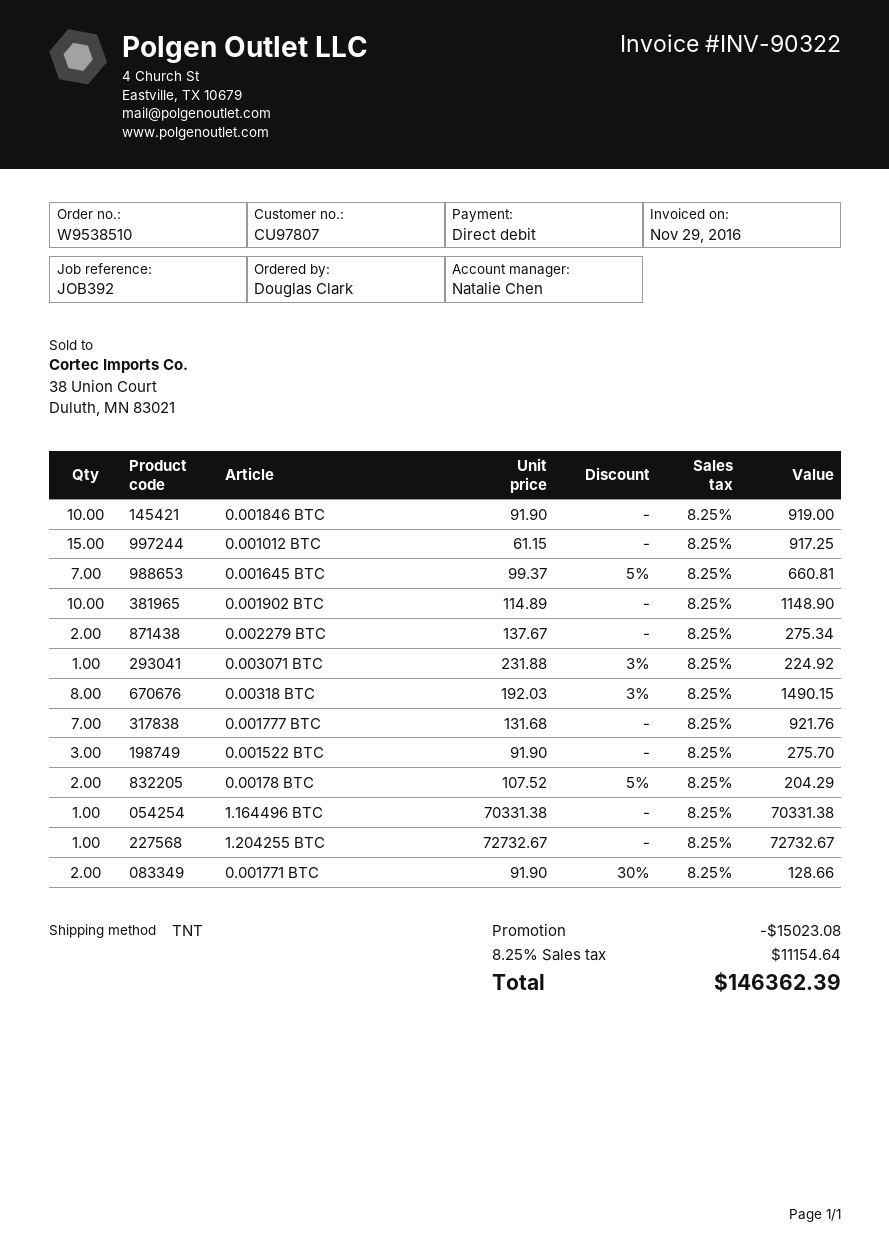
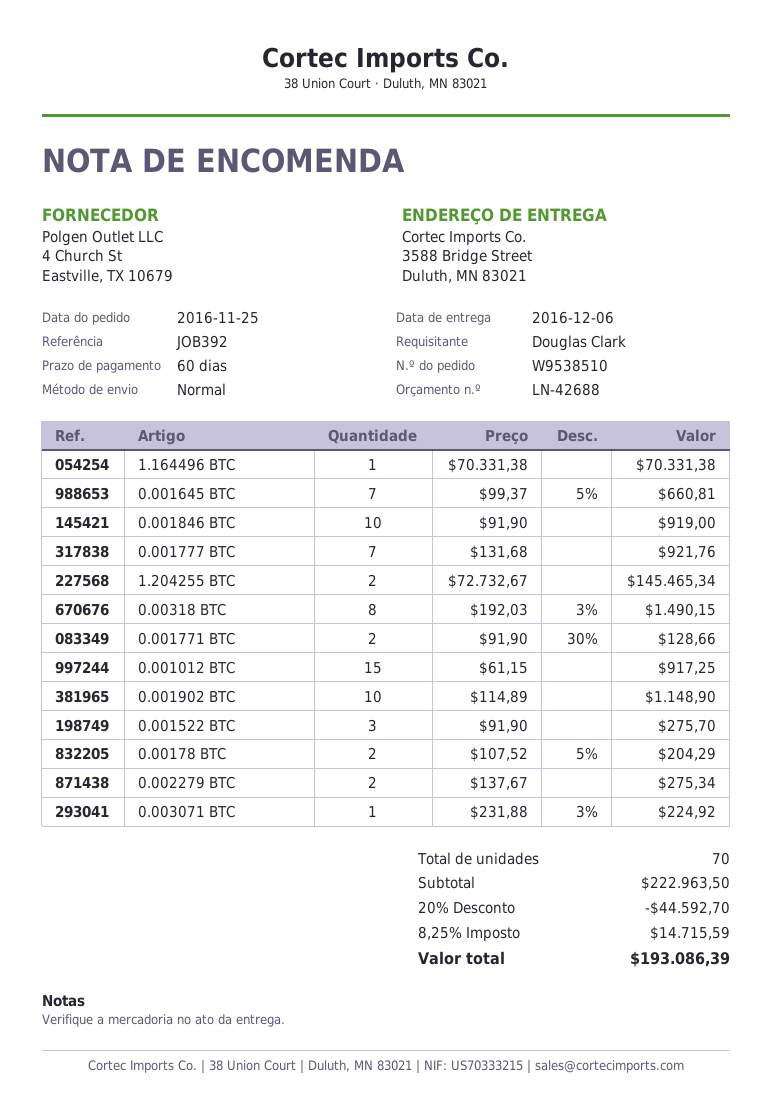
shipping method: TNT -> standard
1.204255 BTC: 1 x 72732.67 = 72732.67 -> 2 x 72732.67 = 145465.34
discount: 15023.08 -> 44592.70
tax: 8.25% = 11154.64 -> 8.25% = 14715.59
total: 146362.39 -> 193086.39

